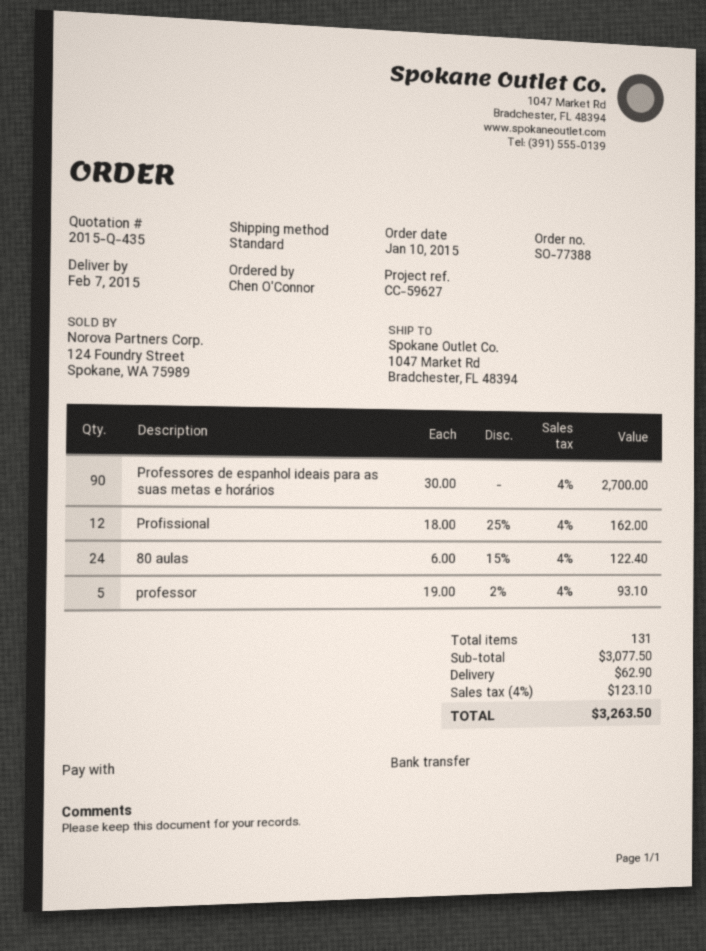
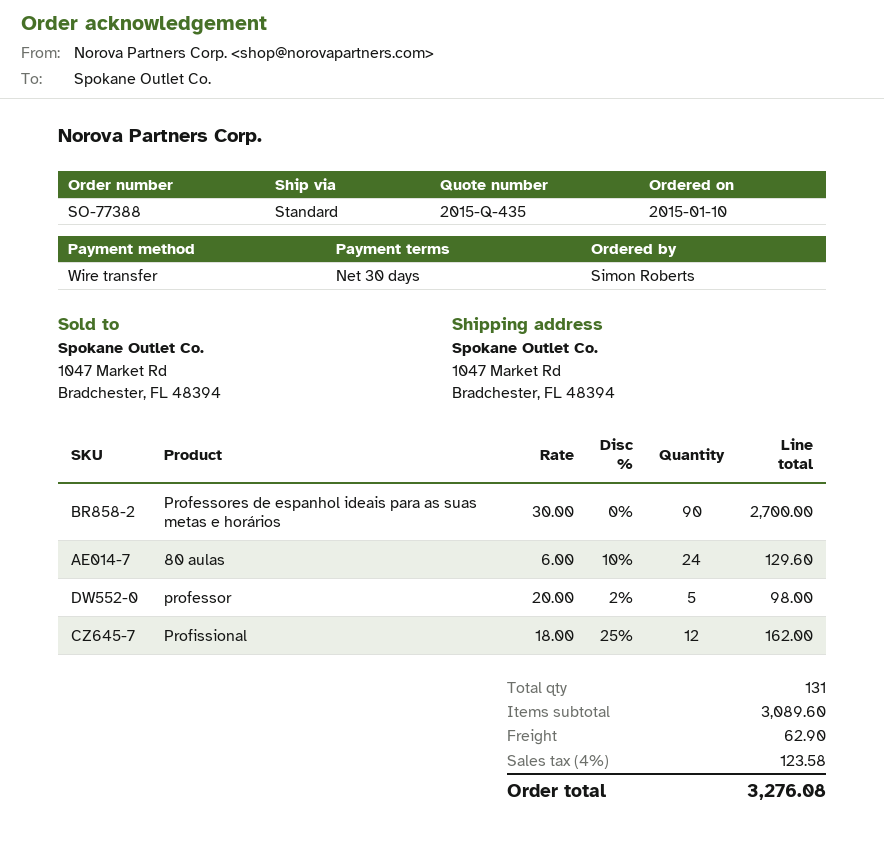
ordered by: Chen O'Connor -> Simon Roberts
80 aulas: 24 x 6.00 - 15% = 122.40 -> 24 x 6.00 - 10% = 129.60
professor: 5 x 19.00 - 2% = 93.10 -> 5 x 20.00 - 2% = 98.00
subtotal: 3077.50 -> 3089.60
tax: 4% = 123.10 -> 4% = 123.58
total: 3263.50 -> 3276.08

